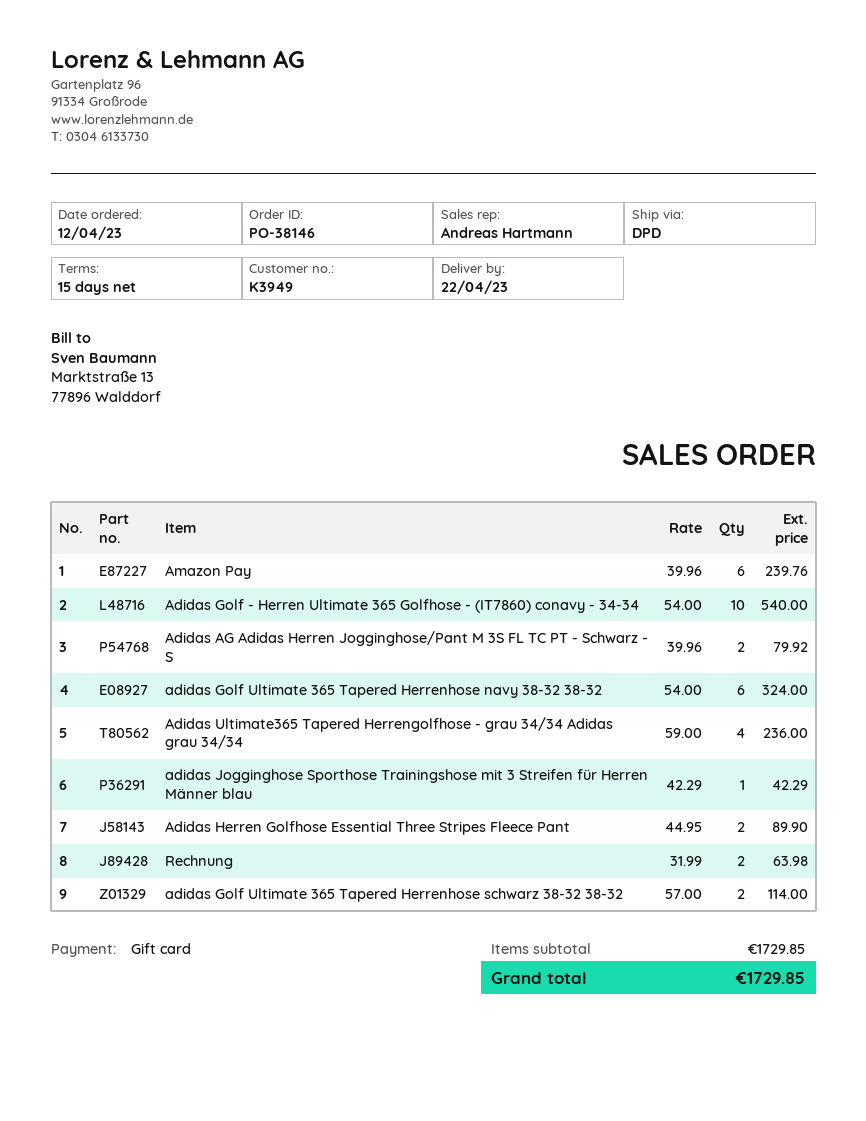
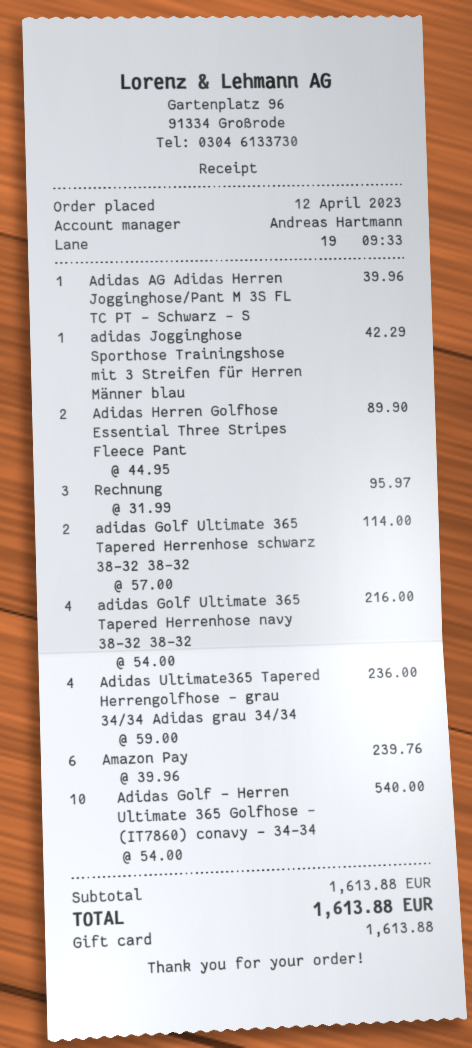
Adidas AG Adidas Herren Jogginghose/Pant M 3S FL TC PT - Schwarz - S: 2 x 39.96 = 79.92 -> 1 x 39.96 = 39.96
adidas Golf Ultimate 365 Tapered Herrenhose navy 38-32 38-32: 6 x 54.00 = 324.00 -> 4 x 54.00 = 216.00
Rechnung: 2 x 31.99 = 63.98 -> 3 x 31.99 = 95.97
subtotal: 1729.85 -> 1613.88
total: 1729.85 -> 1613.88

